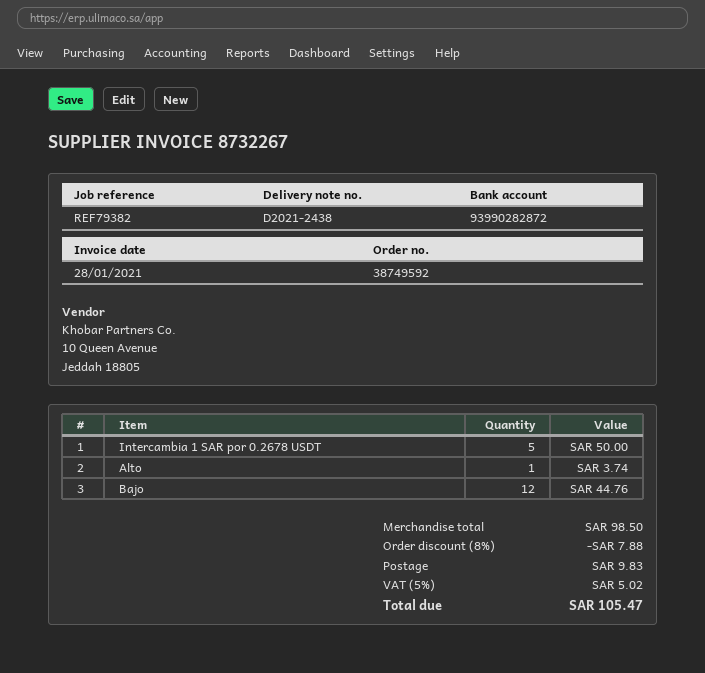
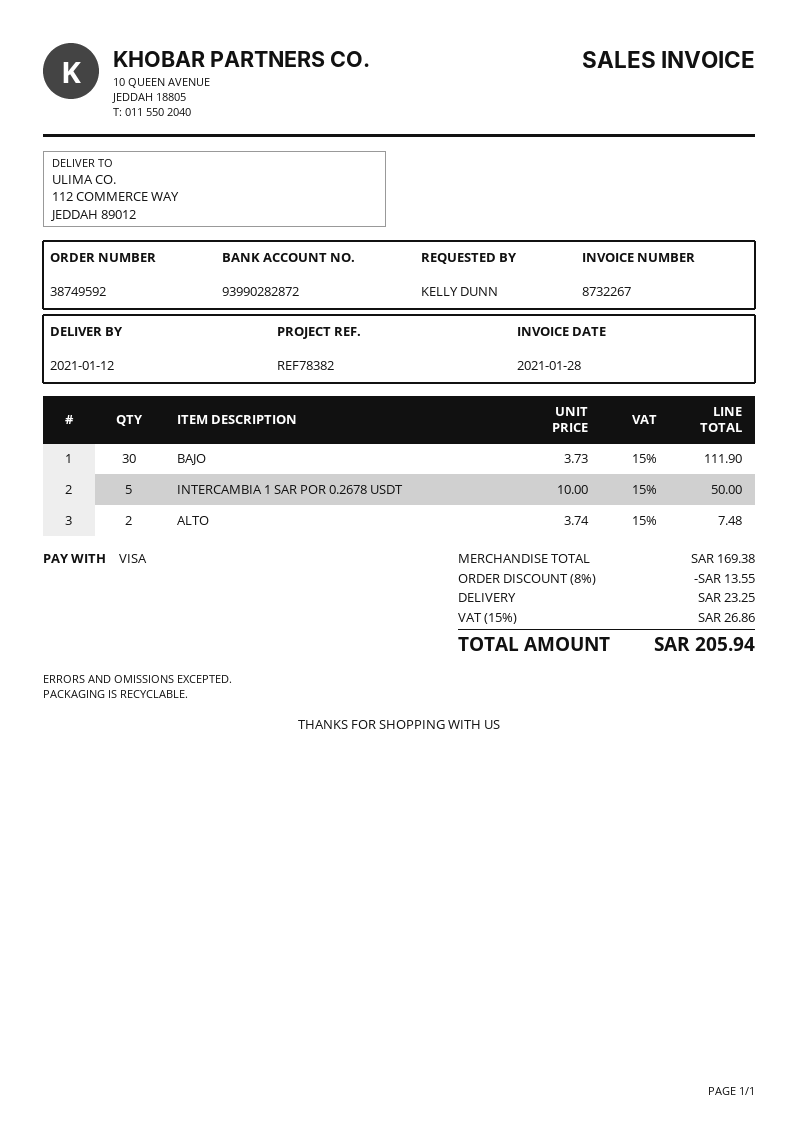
reference: REF79382 -> REF78382
Alto: 1 for 3.74 -> 2 for 7.48
Bajo: 12 for 44.76 -> 30 for 111.90
subtotal: 98.50 -> 169.38
discount: 8% = 7.88 -> 8% = 13.55
shipping: 9.83 -> 23.25
tax: 5% = 5.02 -> 15% = 26.86
total: 105.47 -> 205.94

